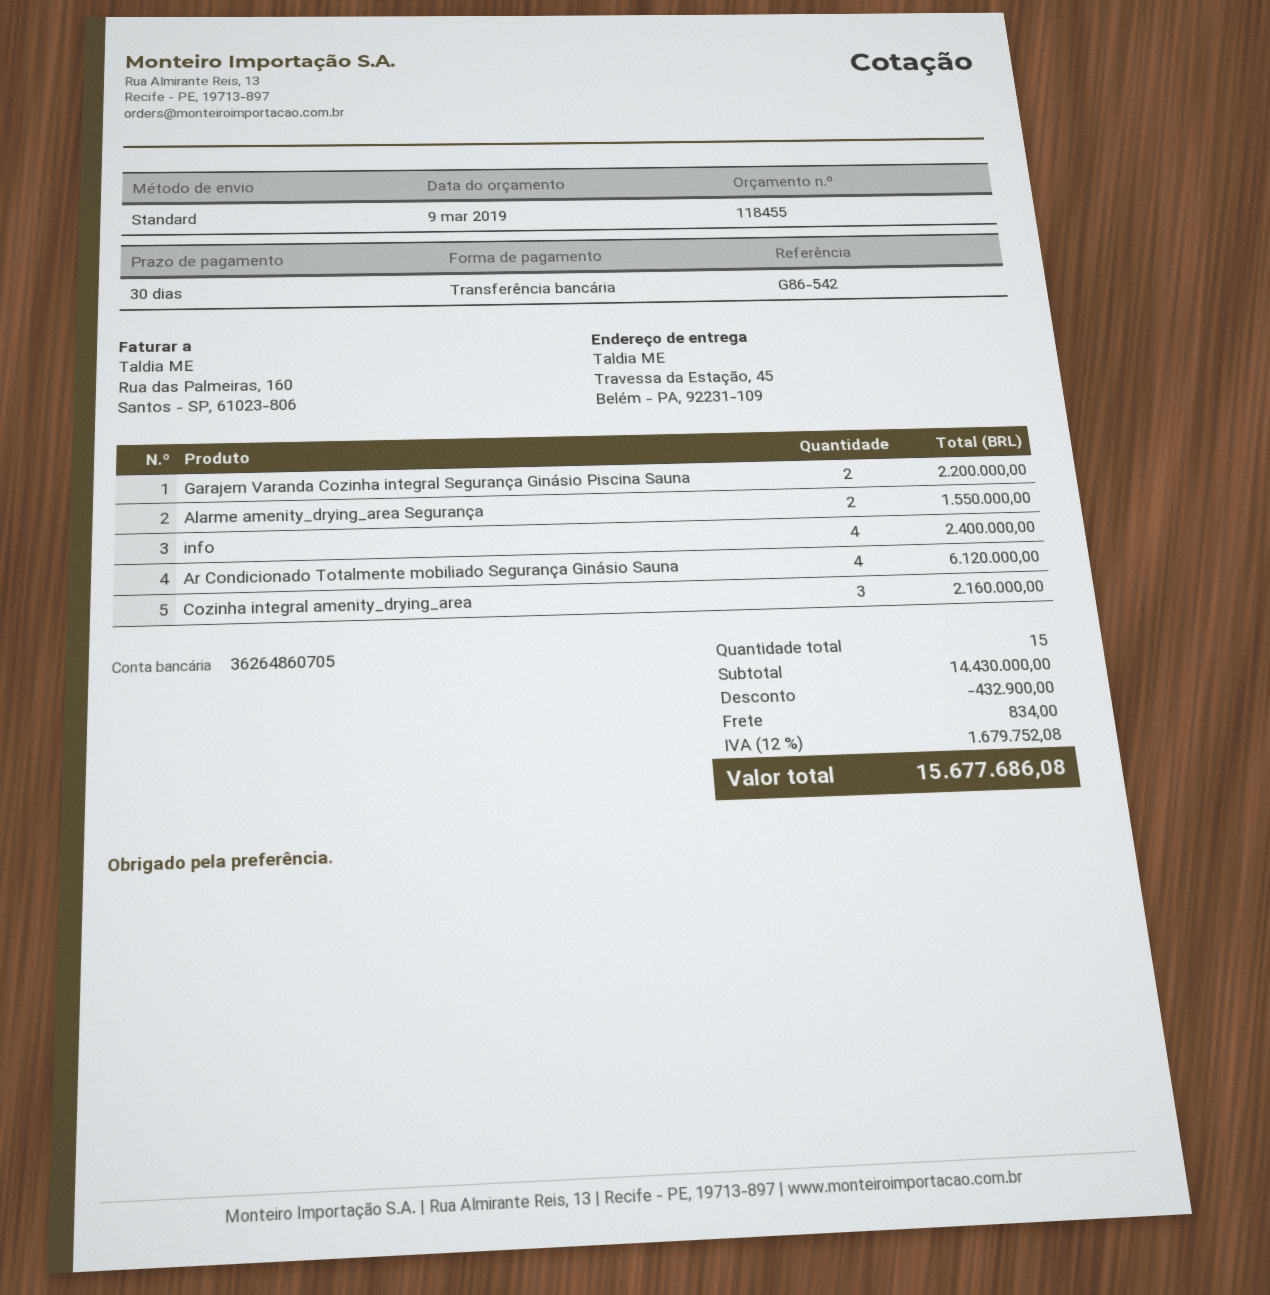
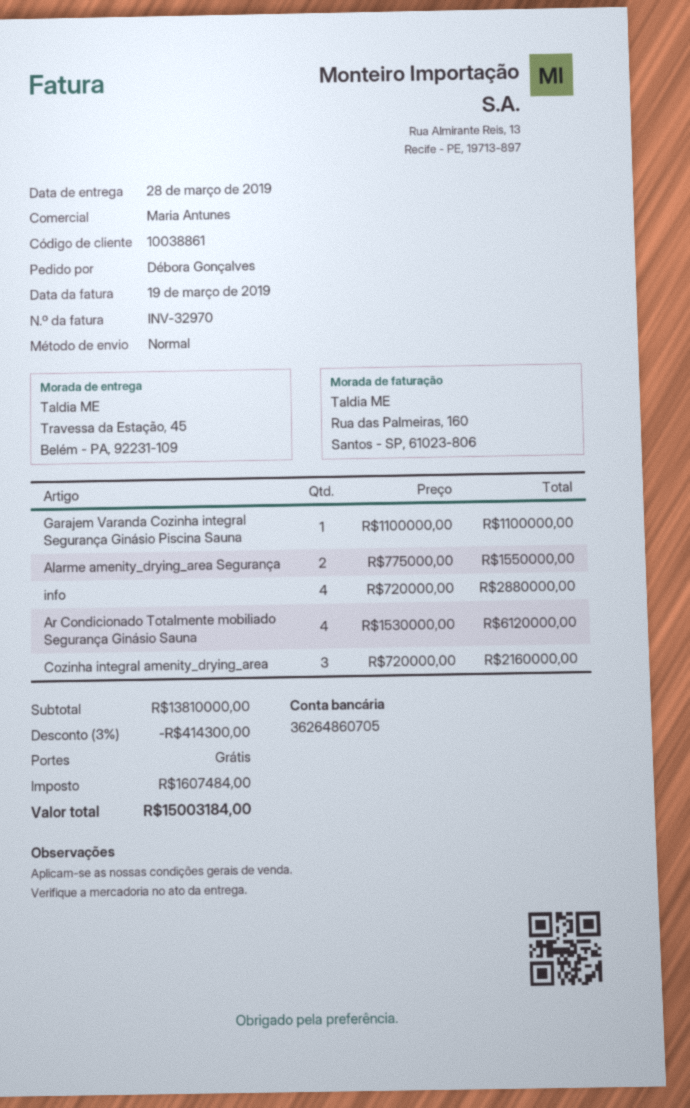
Garajem Varanda Cozinha integral Segurança Ginásio Piscina Sauna: 2 for 2200000.00 -> 1 for 1100000.00
info: 4 for 2400000.00 -> 4 for 2880000.00
subtotal: 14430000.00 -> 13810000.00
discount: 432900.00 -> 414300.00
shipping: 834.00 -> 0.00
tax: 1679752.08 -> 1607484.00
total: 15677686.08 -> 15003184.00

